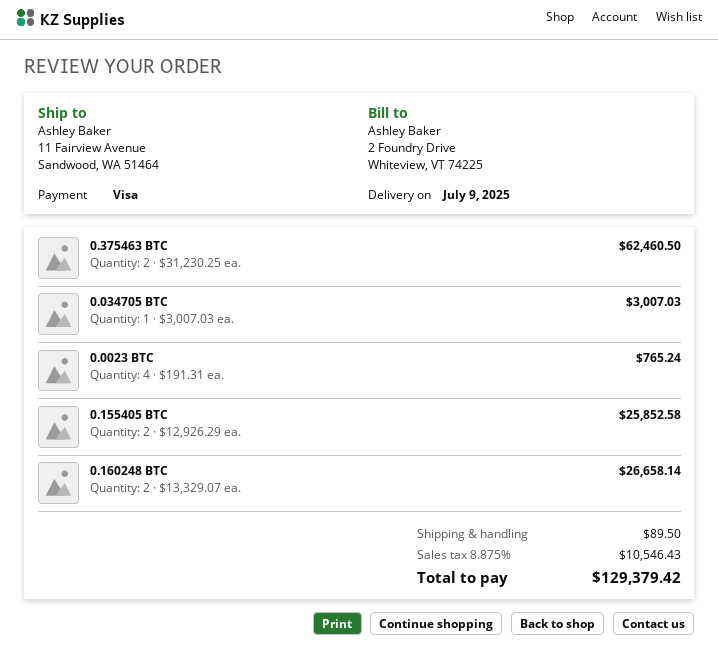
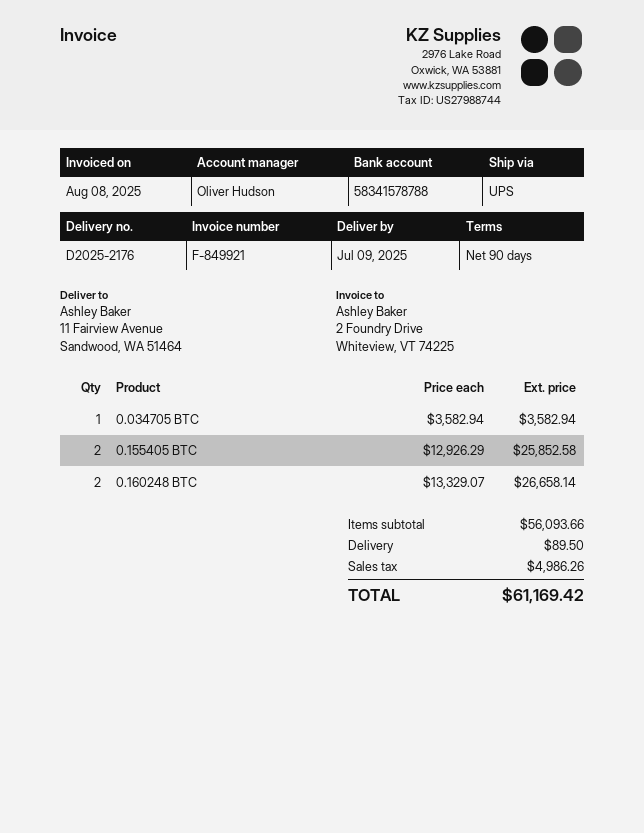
0.375463 BTC: 2 x 31230.25 = 62460.50 -> none
0.034705 BTC: 1 x 3007.03 = 3007.03 -> 1 x 3582.94 = 3582.94
0.0023 BTC: 4 x 191.31 = 765.24 -> none
tax: 10546.43 -> 4986.26
total: 129379.42 -> 61169.42

